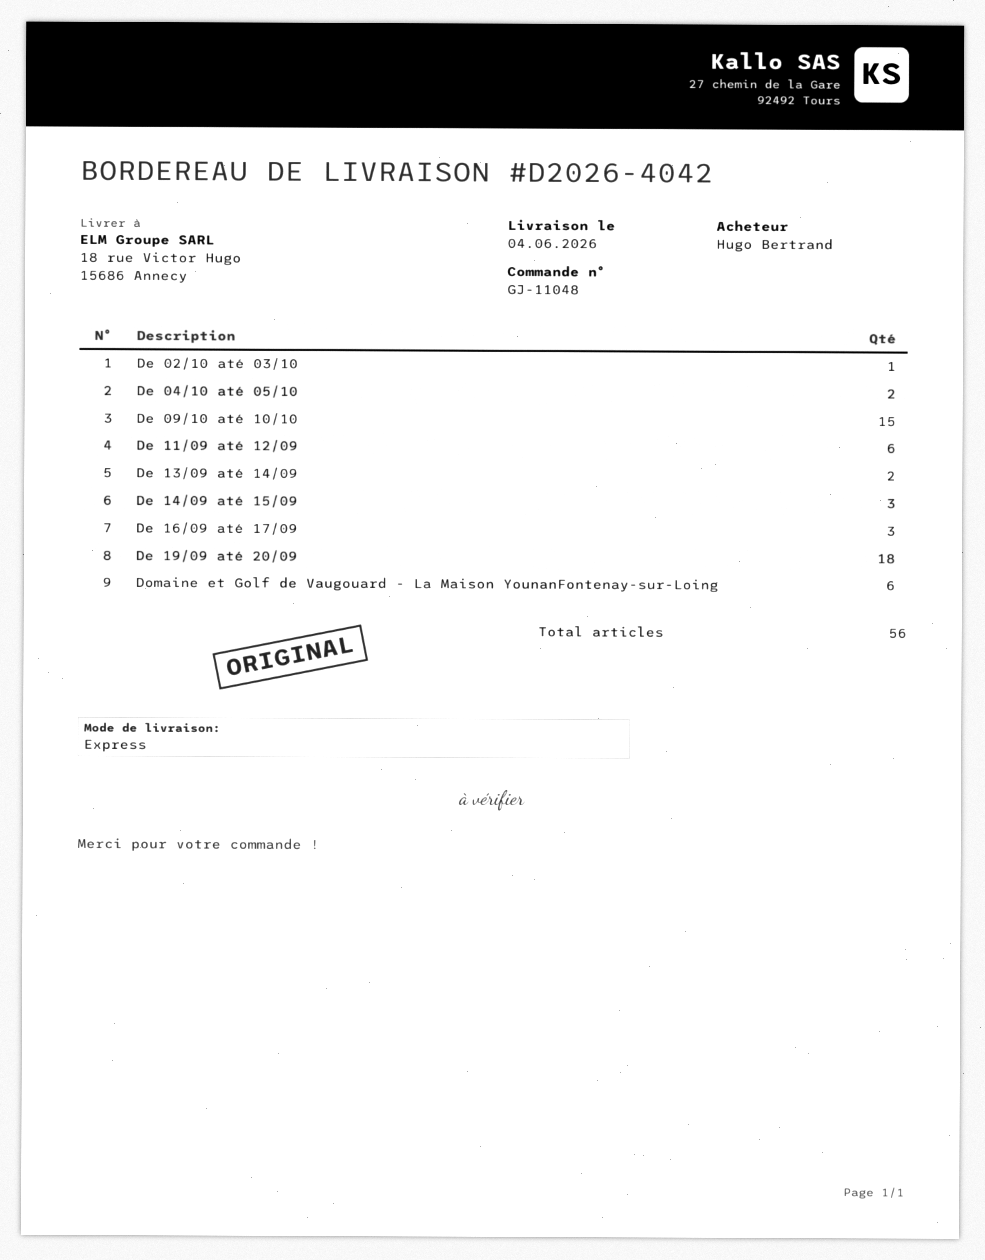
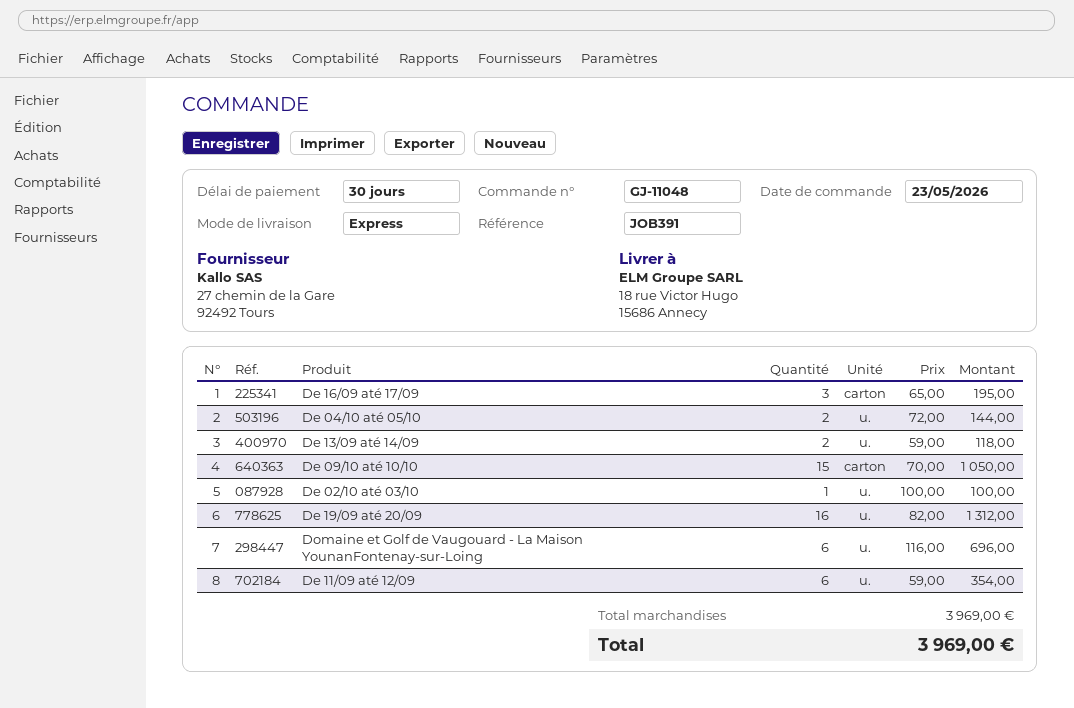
De 14/09 até 15/09: 3 -> none
De 19/09 até 20/09: 18 -> 16

